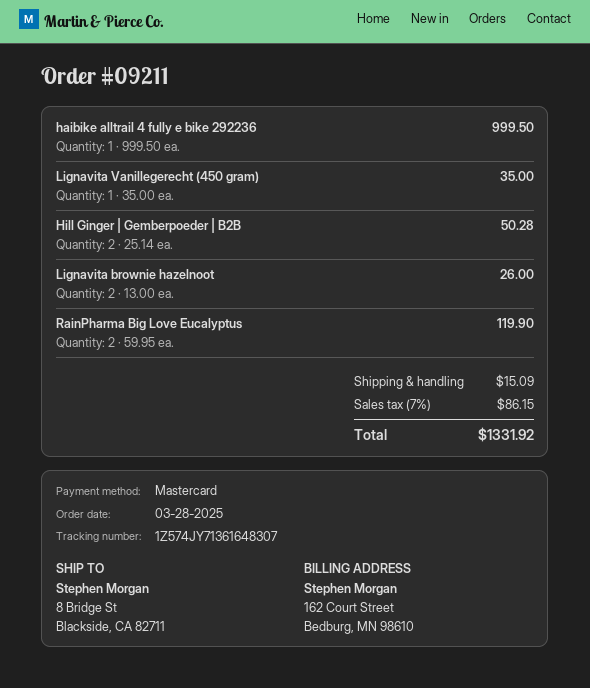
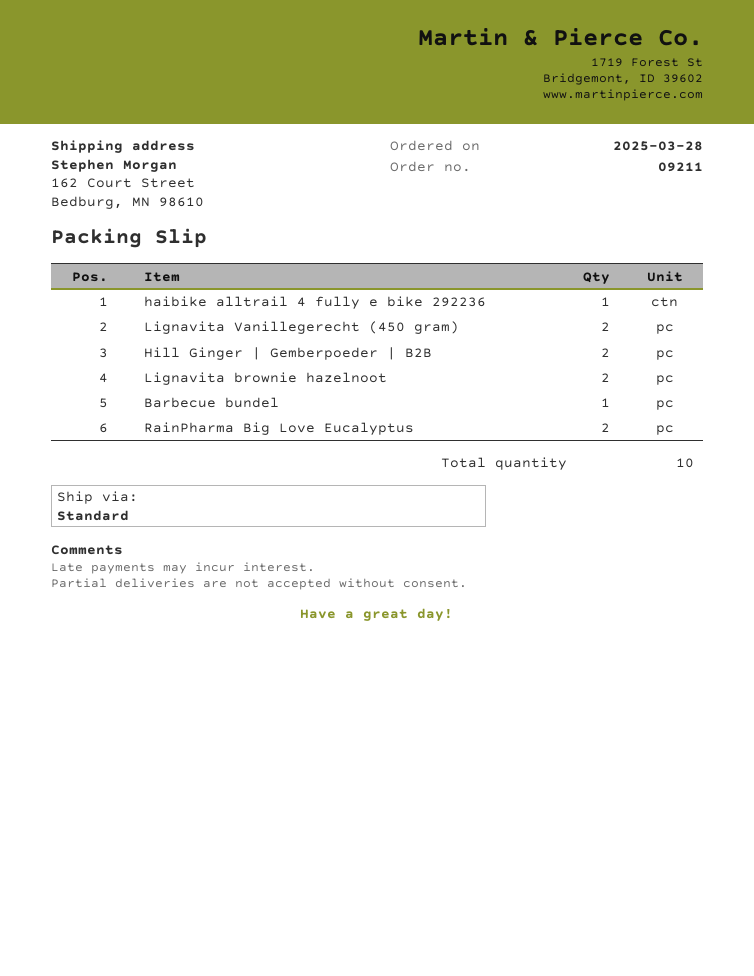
ship to: 8 Bridge St, Blackside, CA 82711 -> 162 Court Street, Bedburg, MN 98610
Lignavita Vanillegerecht (450 gram): 1 -> 2
Barbecue bundel: none -> 1

